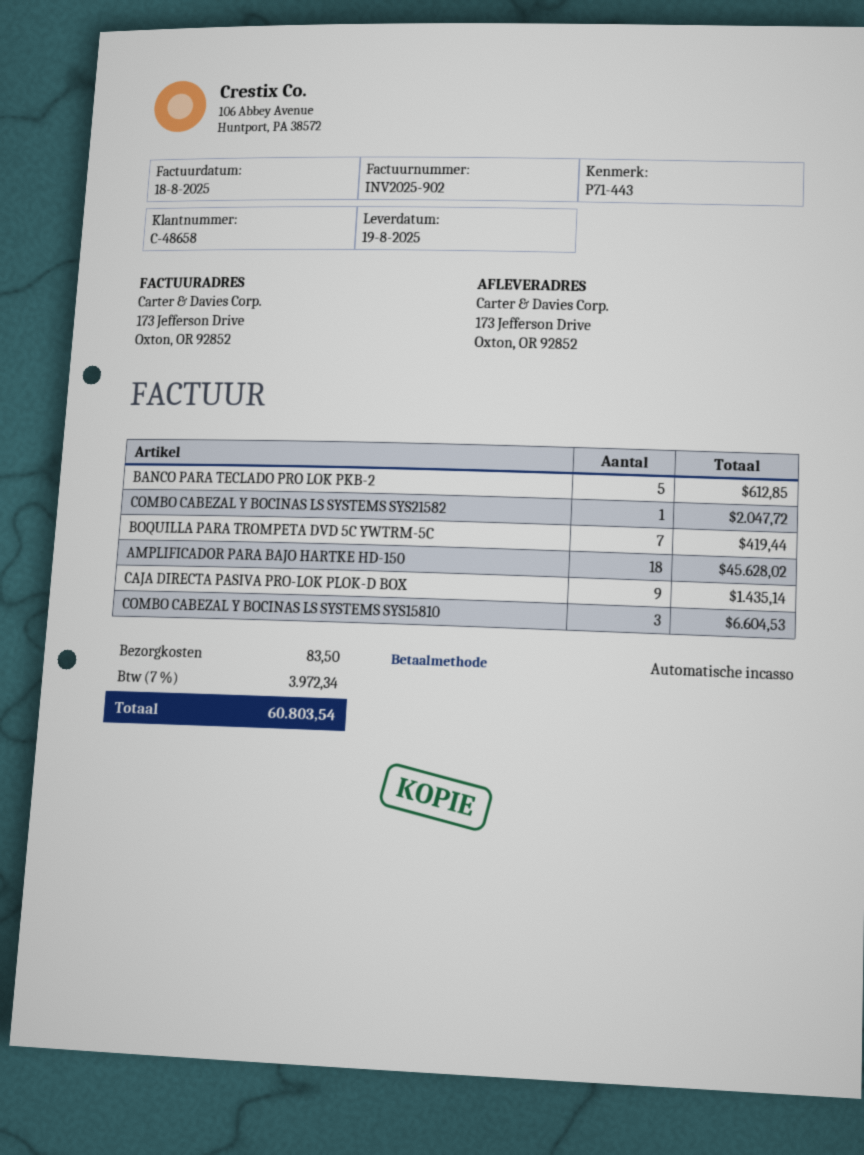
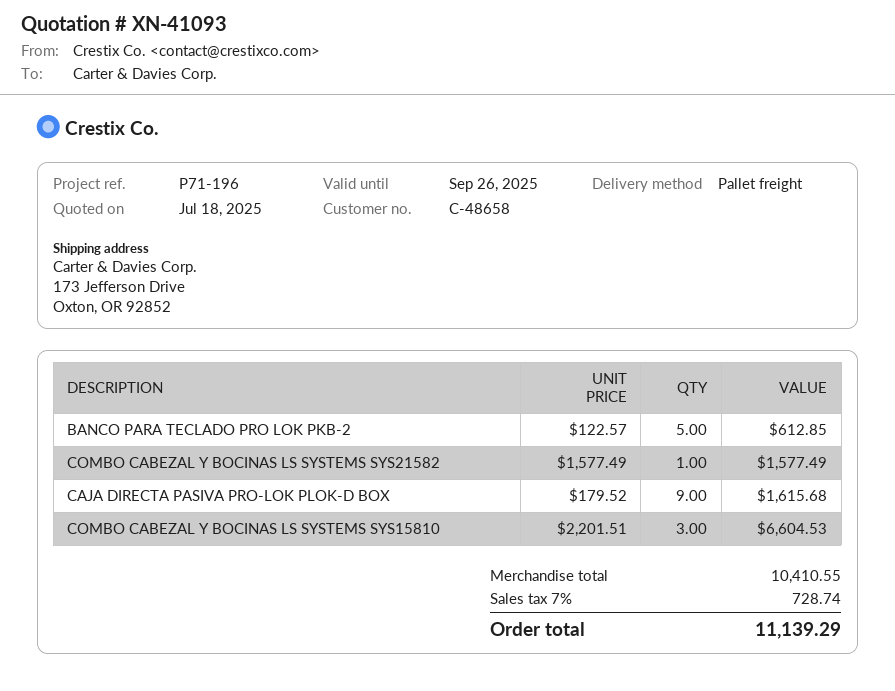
reference: P71-443 -> P71-196
COMBO CABEZAL Y BOCINAS LS SYSTEMS SYS21582: 1 for 2047.72 -> 1 for 1577.49
BOQUILLA PARA TROMPETA DVD 5C YWTRM-5C: 7 for 419.44 -> none
AMPLIFICADOR PARA BAJO HARTKE HD-150: 18 for 45628.02 -> none
CAJA DIRECTA PASIVA PRO-LOK PLOK-D BOX: 9 for 1435.14 -> 9 for 1615.68
shipping: 83.50 -> none
tax: 7% = 3972.34 -> 7% = 728.74
total: 60803.54 -> 11139.29

